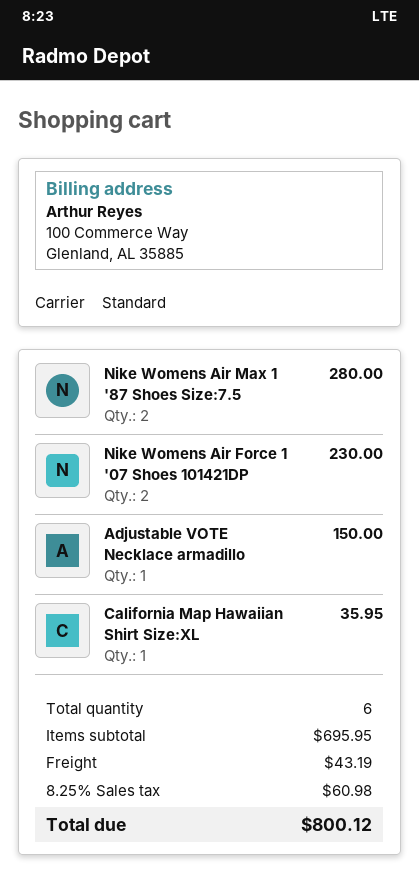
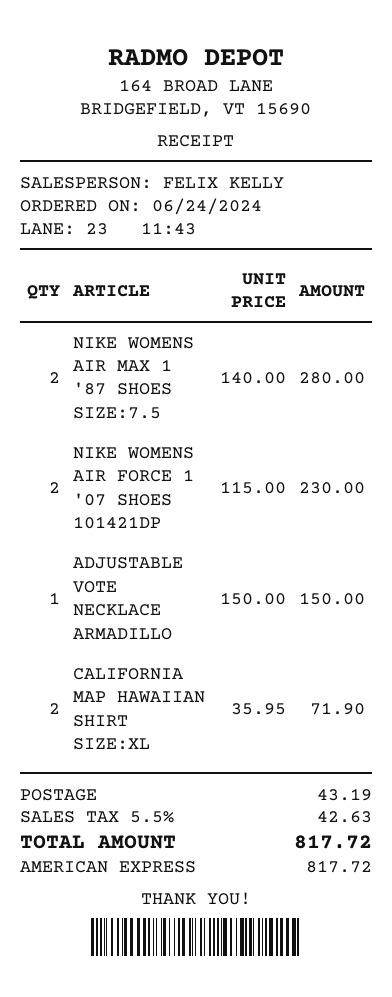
California Map Hawaiian Shirt Size:XL: 1 for 35.95 -> 2 for 71.90
tax: 8.25% = 60.98 -> 5.5% = 42.63
total: 800.12 -> 817.72

